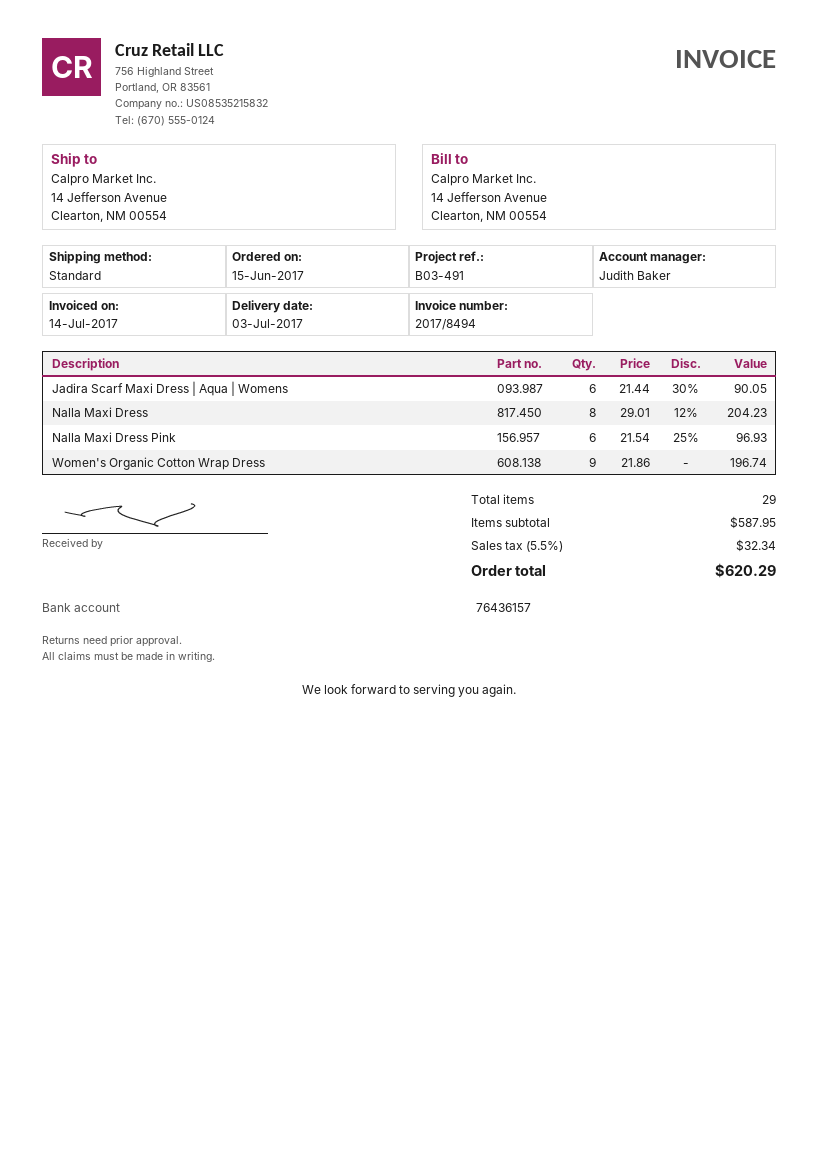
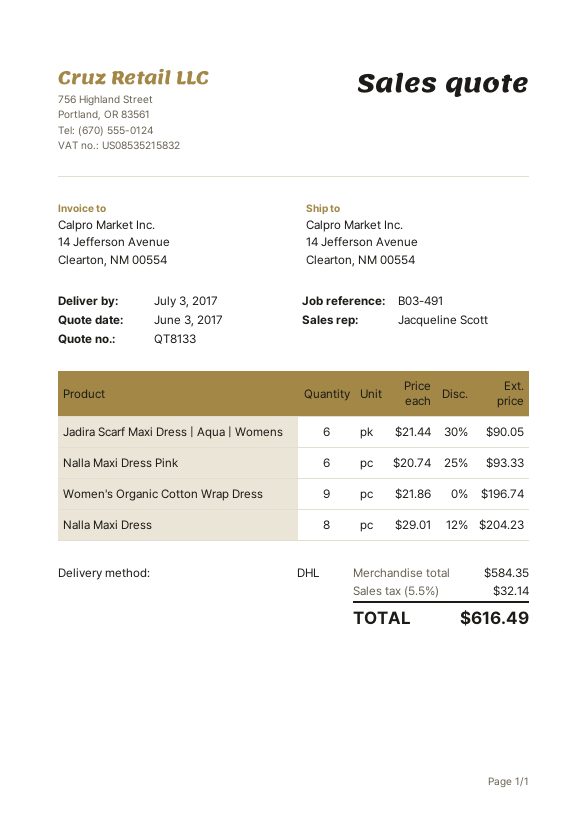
sales rep: Judith Baker -> Jacqueline Scott
shipping method: standard -> DHL
Nalla Maxi Dress Pink: 6 x 21.54 - 25% = 96.93 -> 6 x 20.74 - 25% = 93.33
subtotal: 587.95 -> 584.35
tax: 5.5% = 32.34 -> 5.5% = 32.14
total: 620.29 -> 616.49

